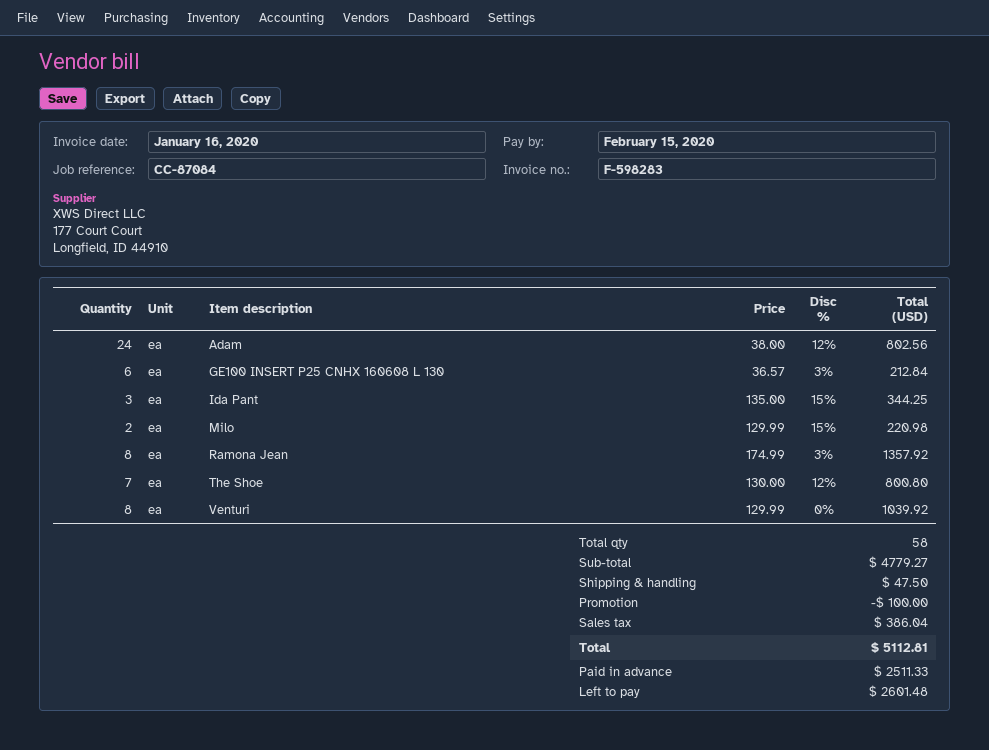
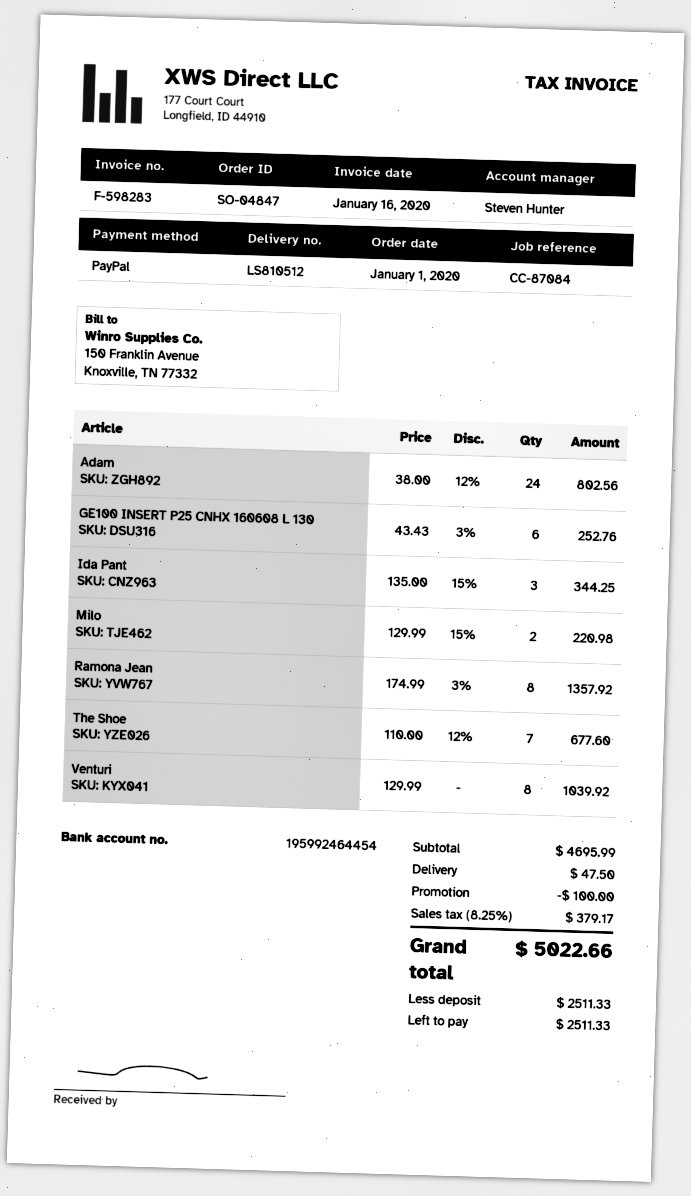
GE100 INSERT P25 CNHX 160608 L 130: 6 x 36.57 - 3% = 212.84 -> 6 x 43.43 - 3% = 252.76
The Shoe: 7 x 130.00 - 12% = 800.80 -> 7 x 110.00 - 12% = 677.60
subtotal: 4779.27 -> 4695.99
tax: 386.04 -> 379.17
total: 5112.81 -> 5022.66
balance: 2601.48 -> 2511.33

